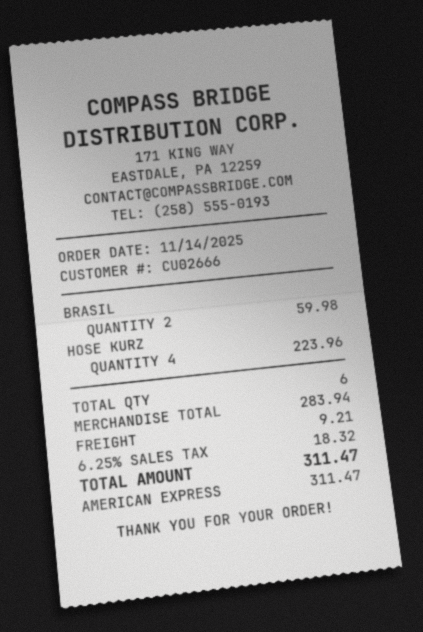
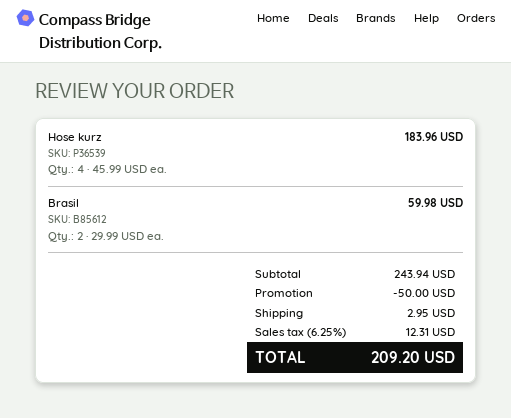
HOSE KURZ: 4 for 223.96 -> 4 for 183.96
subtotal: 283.94 -> 243.94
discount: none -> 50.00
shipping: 9.21 -> 2.95
tax: 6.25% = 18.32 -> 6.25% = 12.31
total: 311.47 -> 209.20

